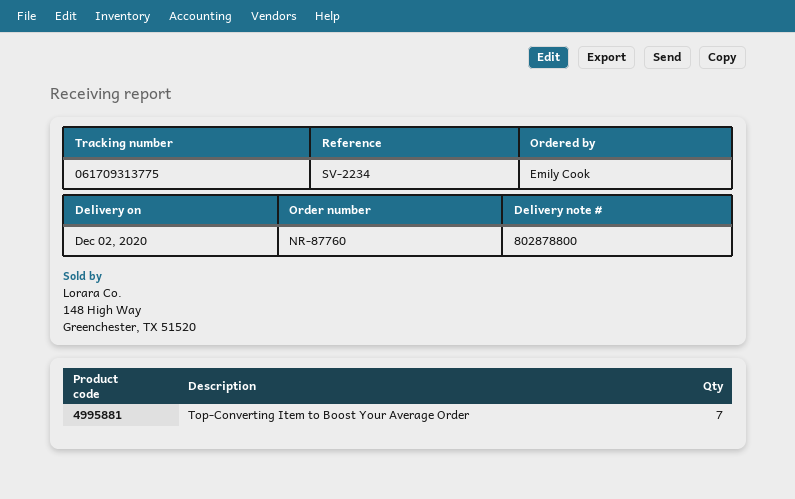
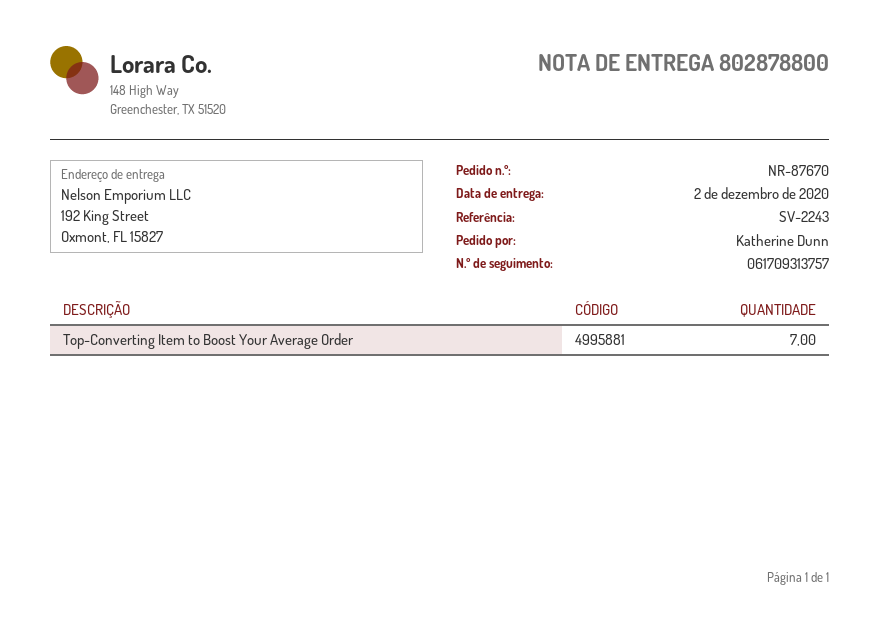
order number: NR-87760 -> NR-87670
reference: SV-2234 -> SV-2243
ordered by: Emily Cook -> Katherine Dunn
tracking number: 061709313775 -> 061709313757

